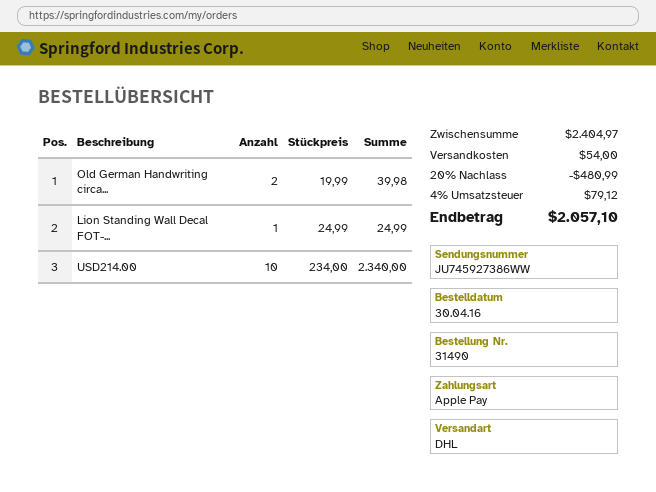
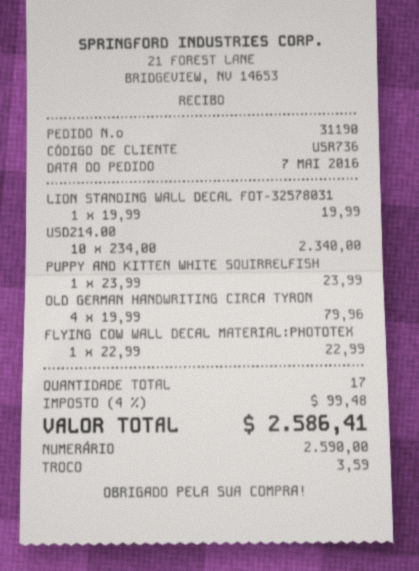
order number: 31490 -> 31190
order date: 2016-04-30 -> 2016-05-07
payment method: Apple Pay -> cash
Old German Handwriting circa...: 2 x 19.99 = 39.98 -> 4 x 19.99 = 79.96
Lion Standing Wall Decal FOT-...: 1 x 24.99 = 24.99 -> 1 x 19.99 = 19.99
PUPPY AND KITTEN WHITE SQUIRRELFISH: none -> 1 x 23.99 = 23.99
FLYING COW WALL DECAL MATERIAL:PHOTOTEX: none -> 1 x 22.99 = 22.99
discount: 20% = 480.99 -> none
shipping: 54.00 -> none
tax: 4% = 79.12 -> 4% = 99.48
total: 2057.10 -> 2586.41

